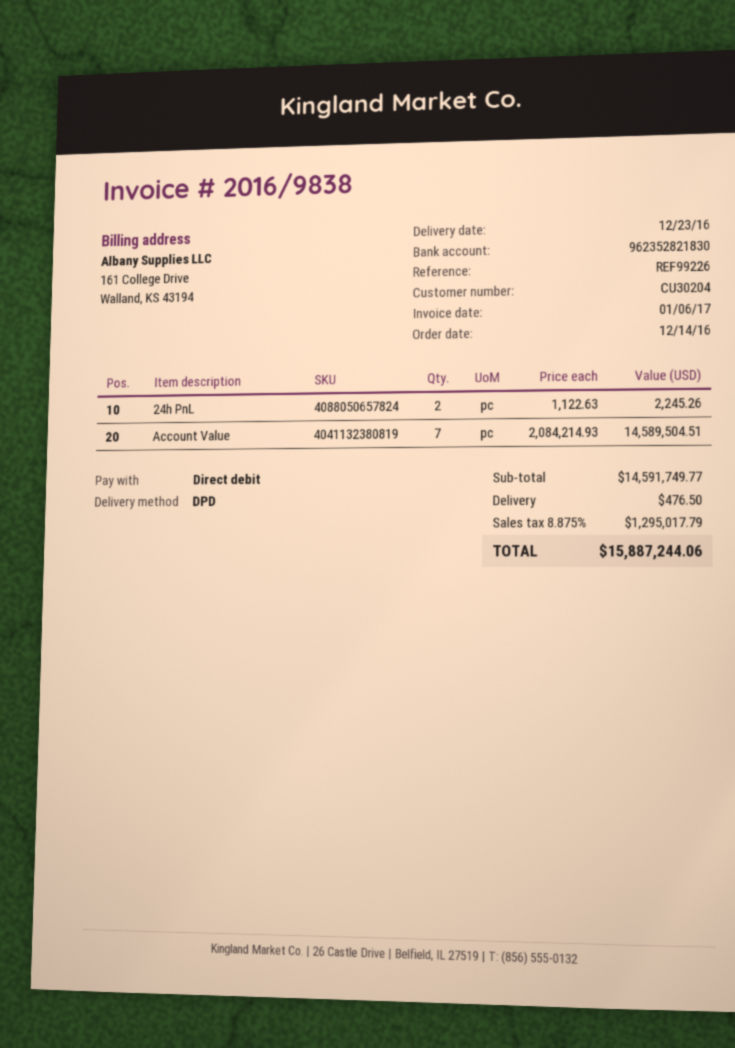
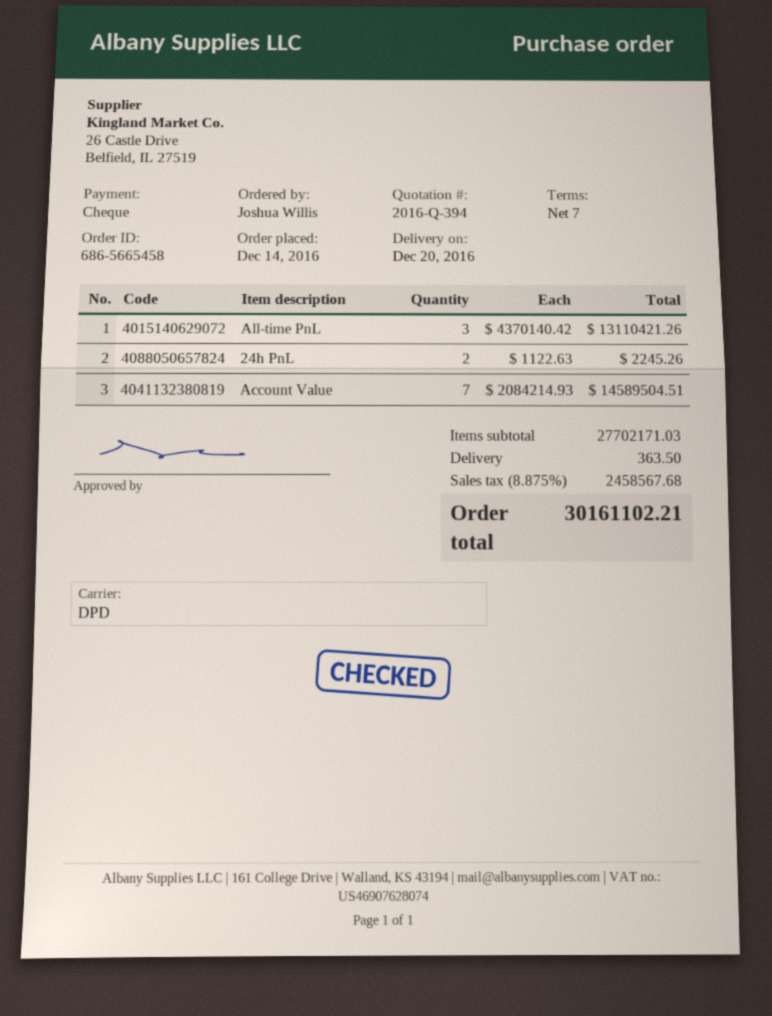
delivery date: 2016-12-23 -> 2016-12-20
payment method: direct debit -> cheque
All-time PnL: none -> 3 x 4370140.42 = 13110421.26
subtotal: 14591749.77 -> 27702171.03
shipping: 476.50 -> 363.50
tax: 8.875% = 1295017.79 -> 8.875% = 2458567.68
total: 15887244.06 -> 30161102.21

